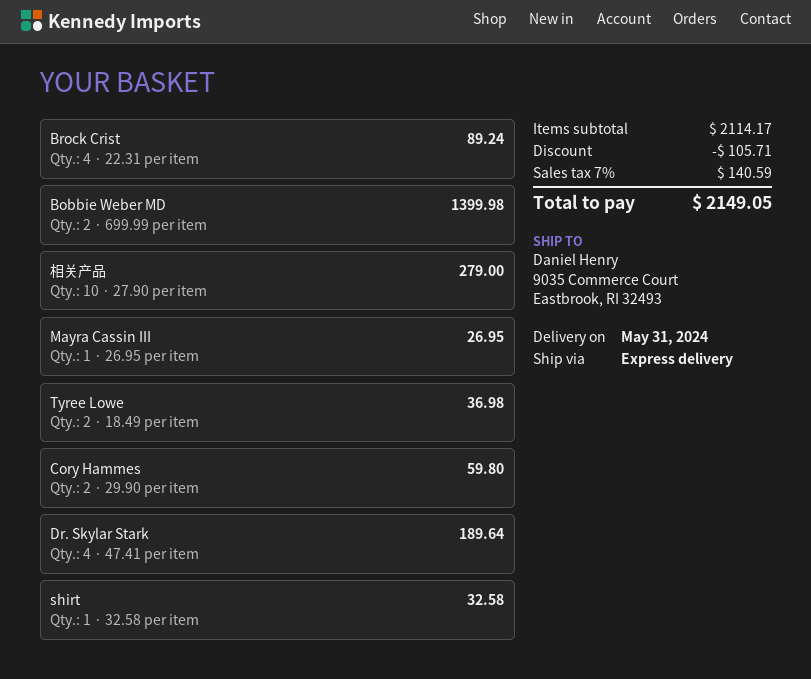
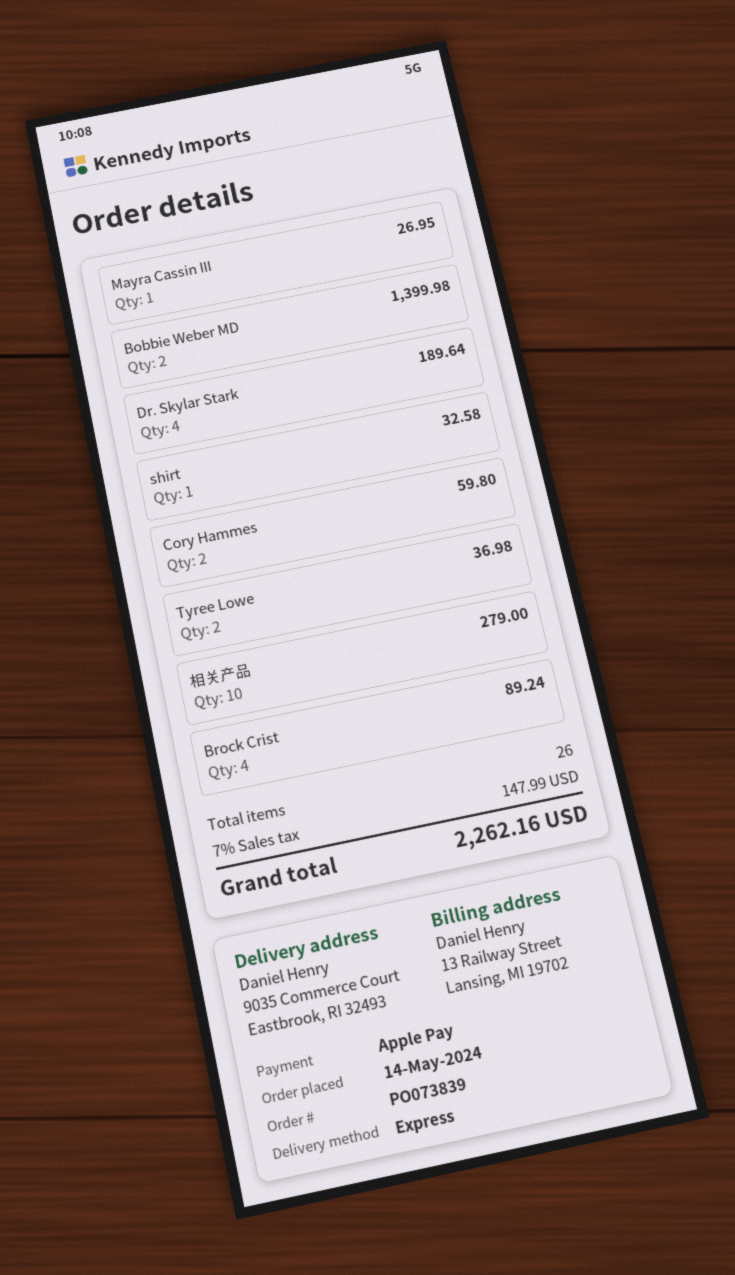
discount: 105.71 -> none
tax: 7% = 140.59 -> 7% = 147.99
total: 2149.05 -> 2262.16

